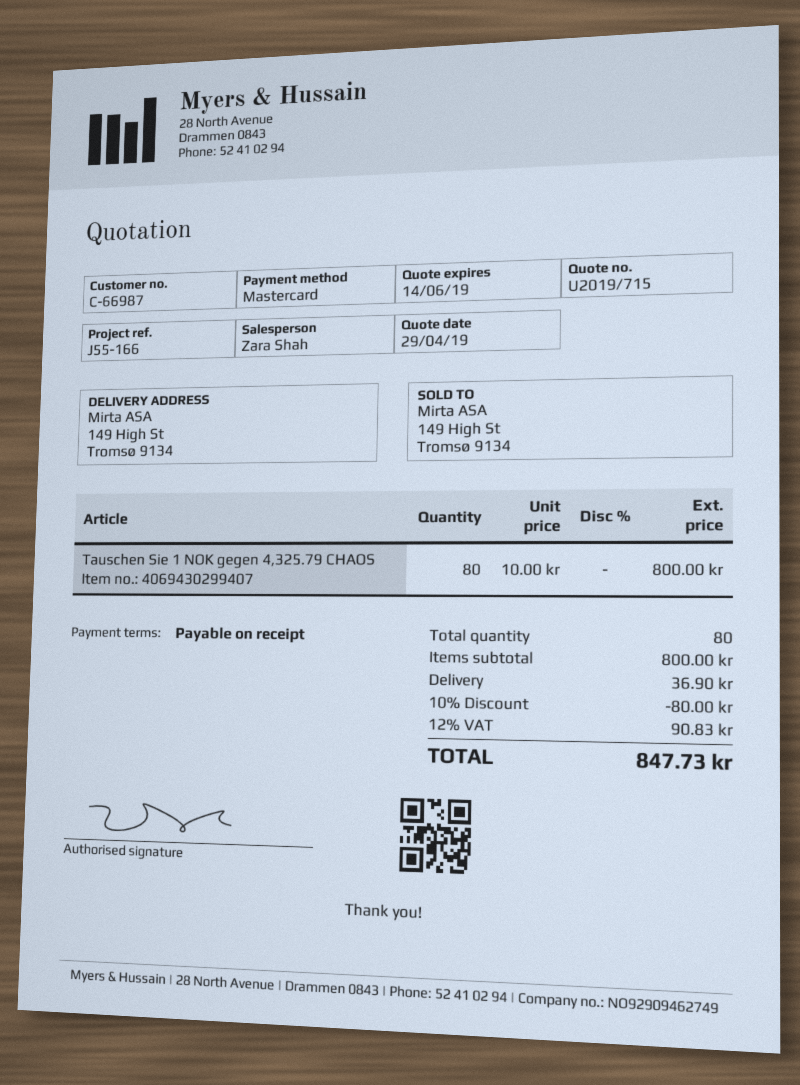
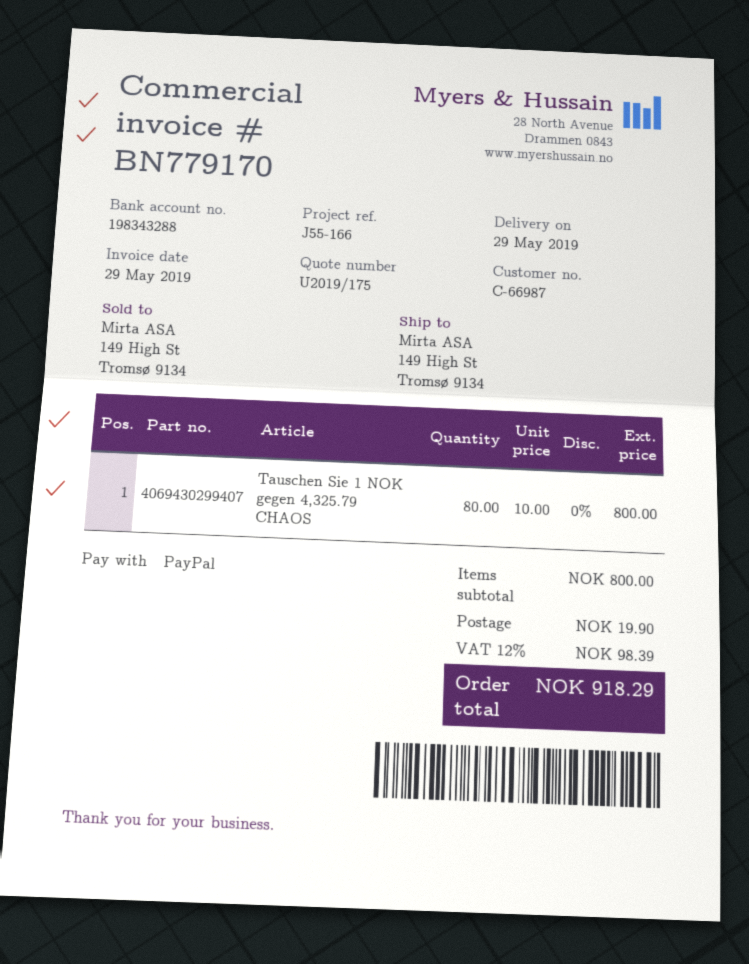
quote number: U2019/715 -> U2019/175
payment method: Mastercard -> PayPal
discount: 10% = 80.00 -> none
shipping: 36.90 -> 19.90
tax: 12% = 90.83 -> 12% = 98.39
total: 847.73 -> 918.29

